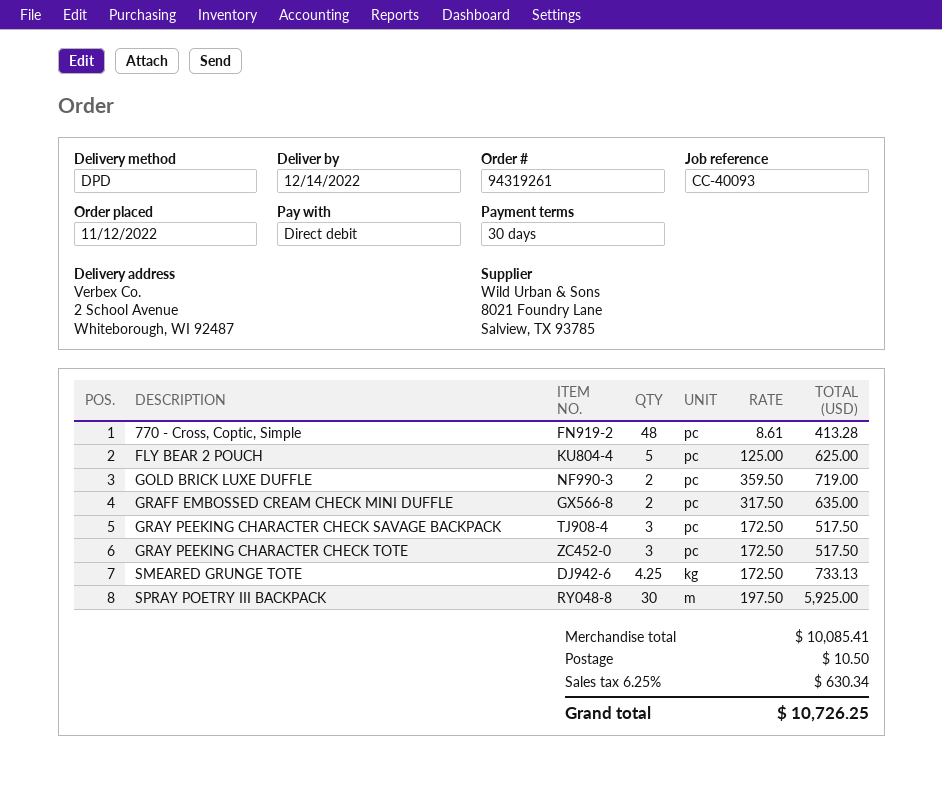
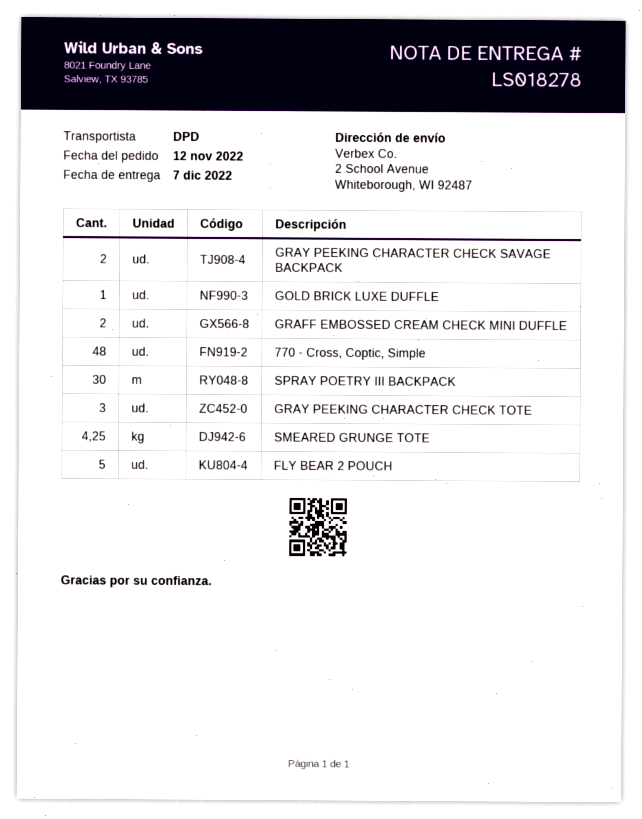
delivery date: 2022-12-14 -> 2022-12-07
GOLD BRICK LUXE DUFFLE: 2 -> 1
GRAY PEEKING CHARACTER CHECK SAVAGE BACKPACK: 3 -> 2

